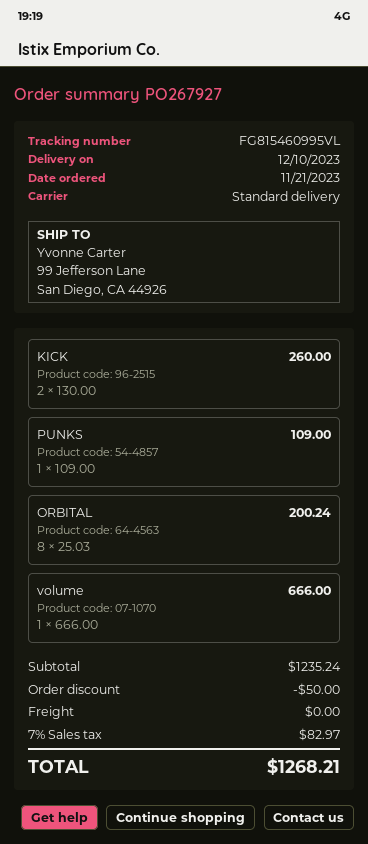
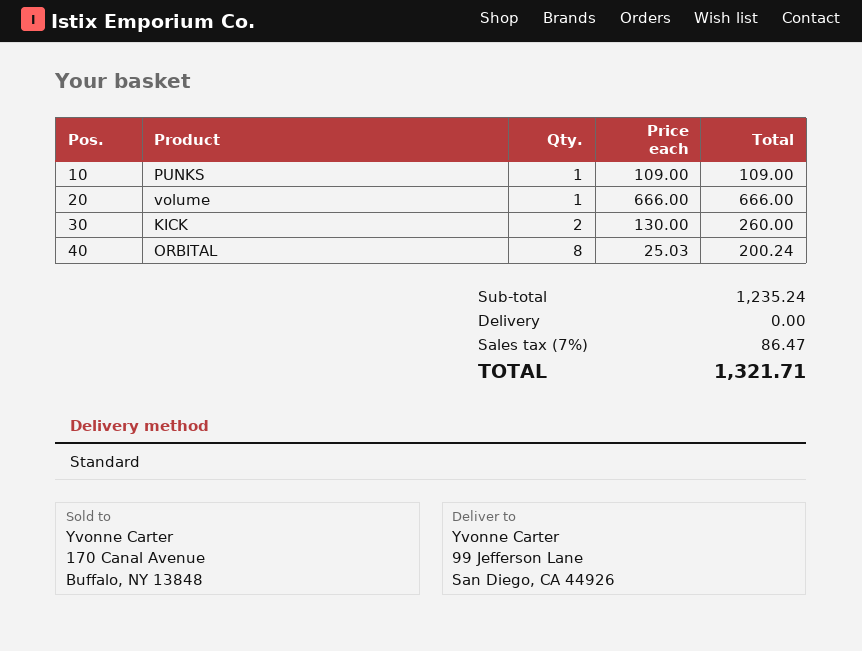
discount: 50.00 -> none
tax: 7% = 82.97 -> 7% = 86.47
total: 1268.21 -> 1321.71

